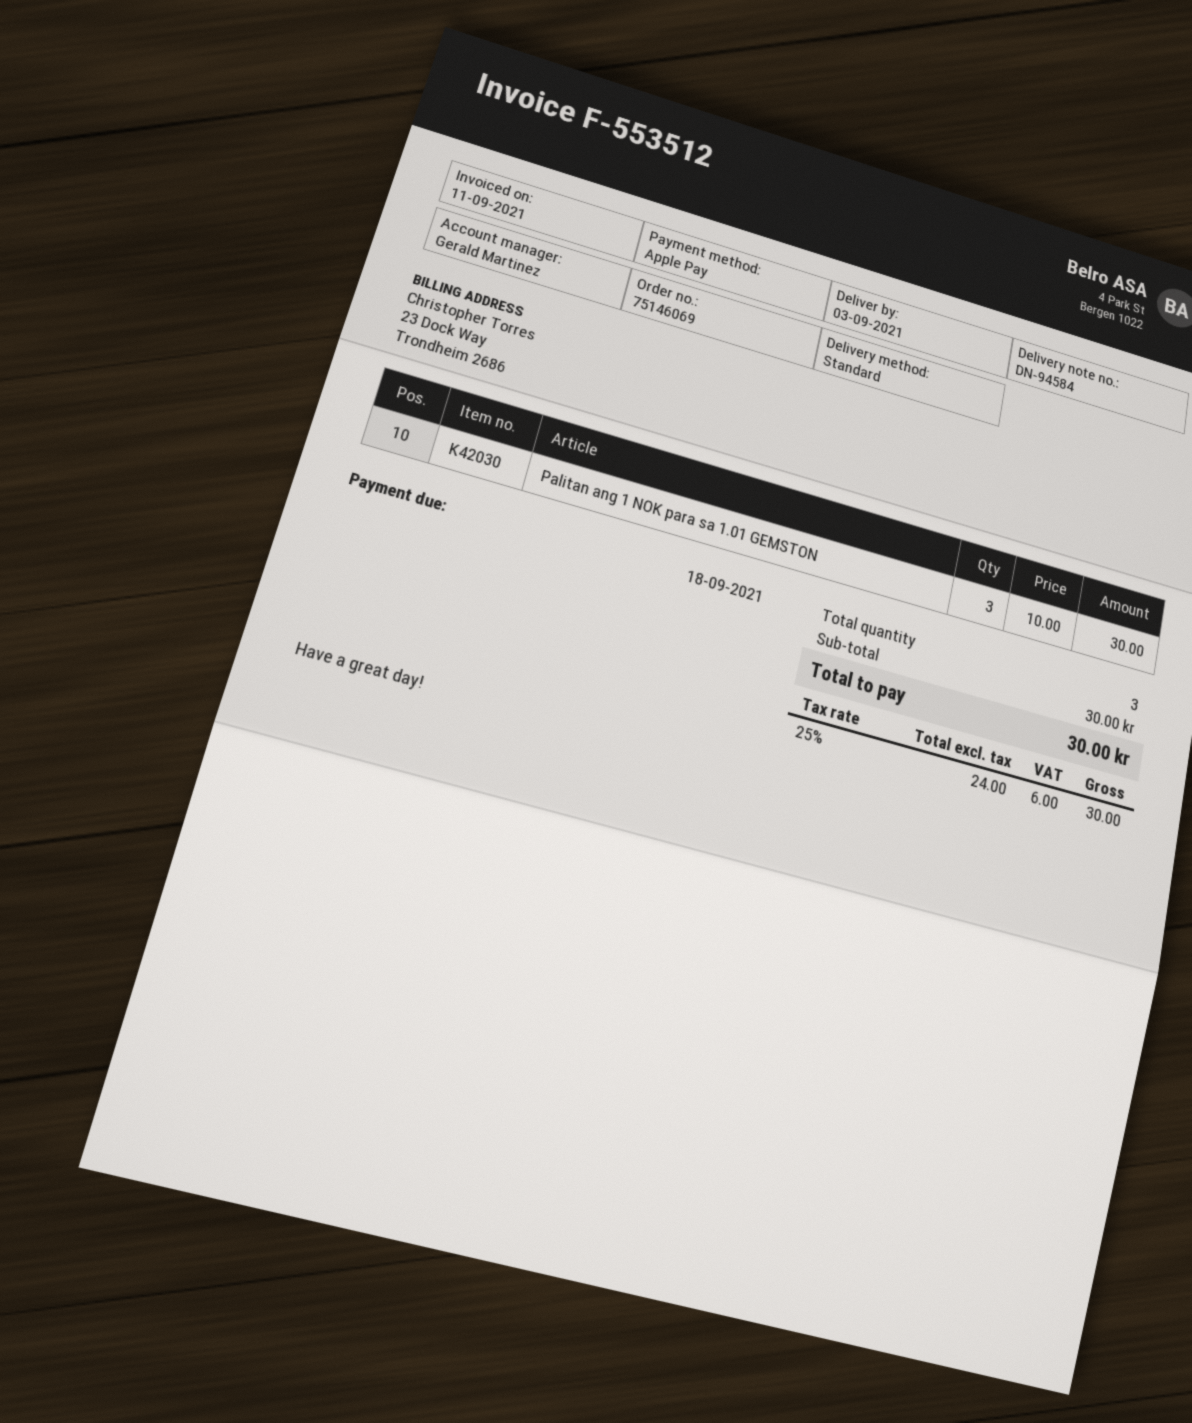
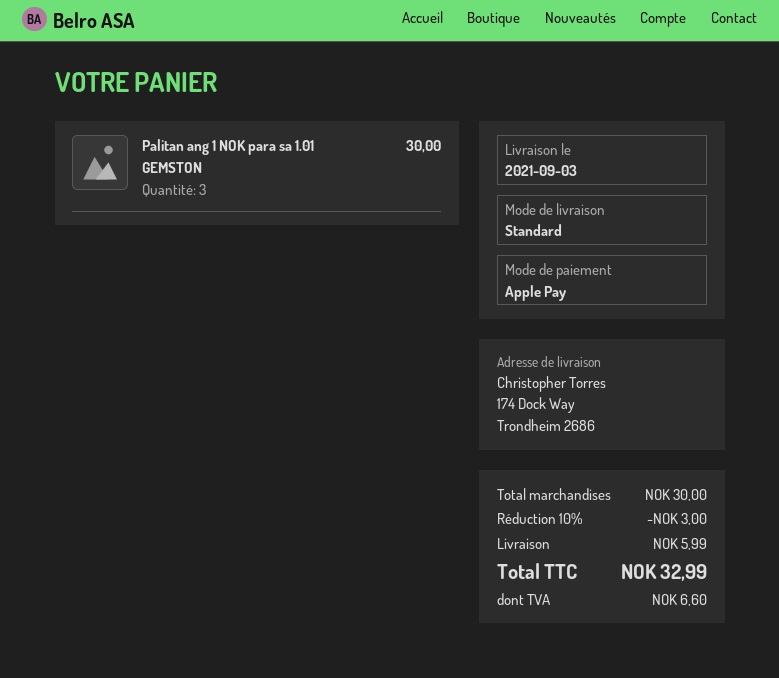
discount: none -> 10% = 3.00
shipping: none -> 5.99
tax: 6.00 -> 6.60
total: 30.00 -> 32.99

